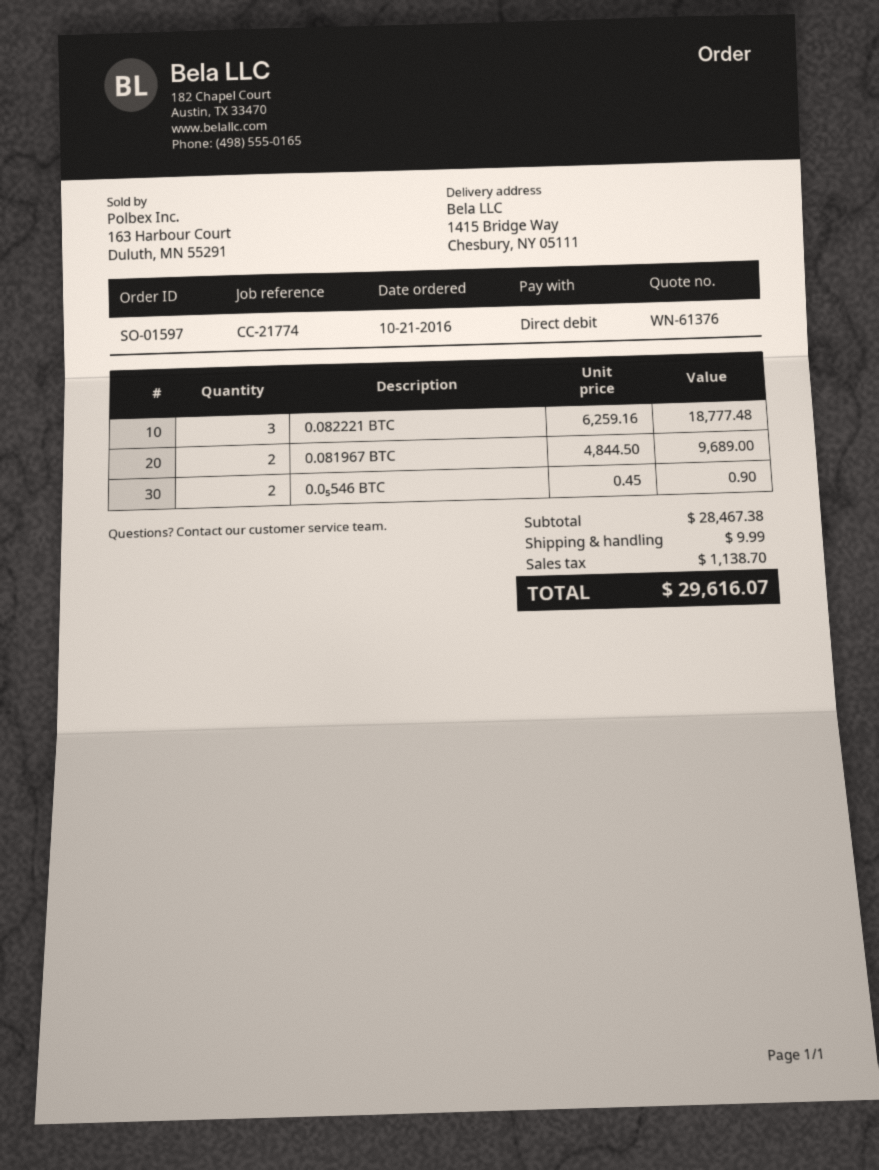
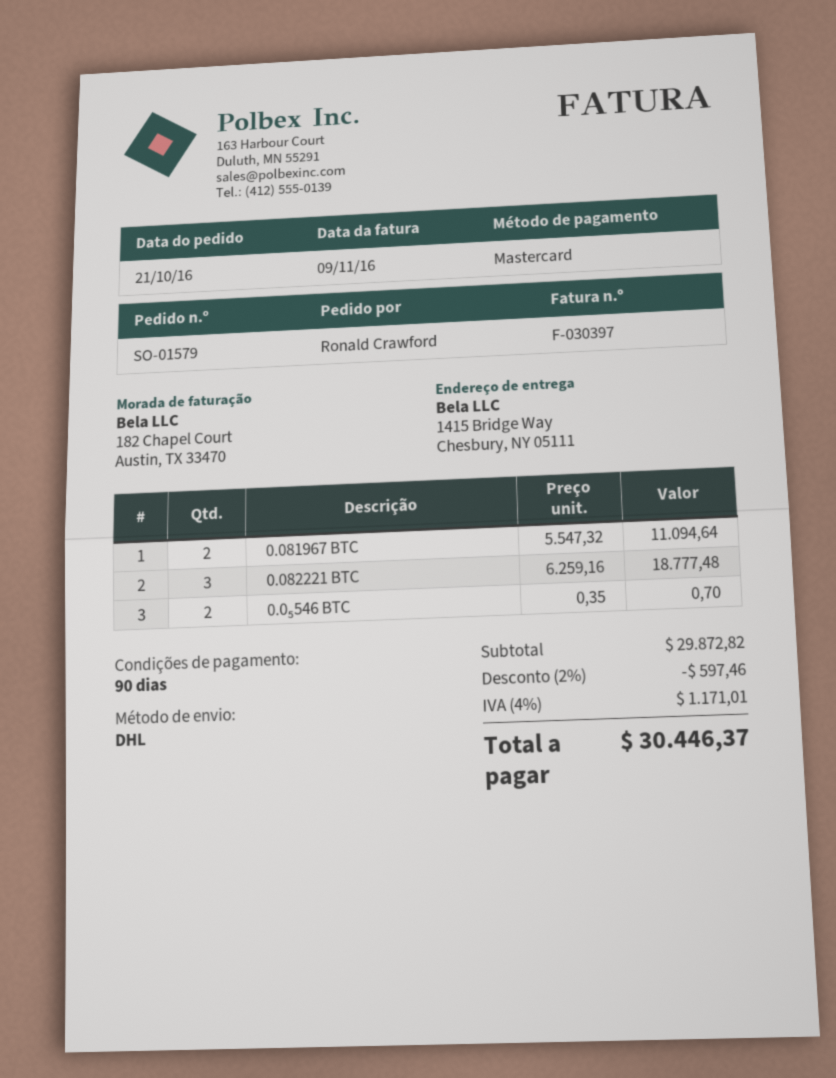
order number: SO-01597 -> SO-01579
payment method: direct debit -> Mastercard
0.081967 BTC: 2 x 4844.50 = 9689.00 -> 2 x 5547.32 = 11094.64
0.0₅546 BTC: 2 x 0.45 = 0.90 -> 2 x 0.35 = 0.70
subtotal: 28467.38 -> 29872.82
discount: none -> 2% = 597.46
shipping: 9.99 -> none
tax: 1138.70 -> 1171.01
total: 29616.07 -> 30446.37

